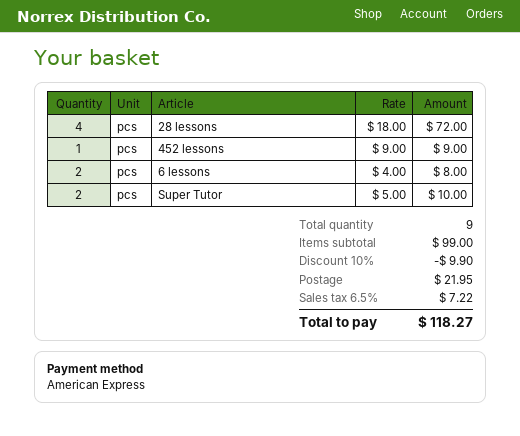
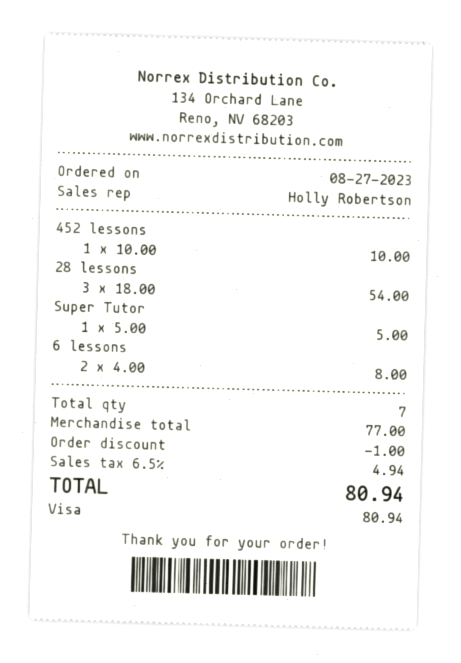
payment method: American Express -> Visa
28 lessons: 4 x 18.00 = 72.00 -> 3 x 18.00 = 54.00
452 lessons: 1 x 9.00 = 9.00 -> 1 x 10.00 = 10.00
Super Tutor: 2 x 5.00 = 10.00 -> 1 x 5.00 = 5.00
total quantity: 9 -> 7
subtotal: 99.00 -> 77.00
discount: 9.90 -> 1.00
shipping: 21.95 -> none
tax: 6.5% = 7.22 -> 6.5% = 4.94
total: 118.27 -> 80.94

